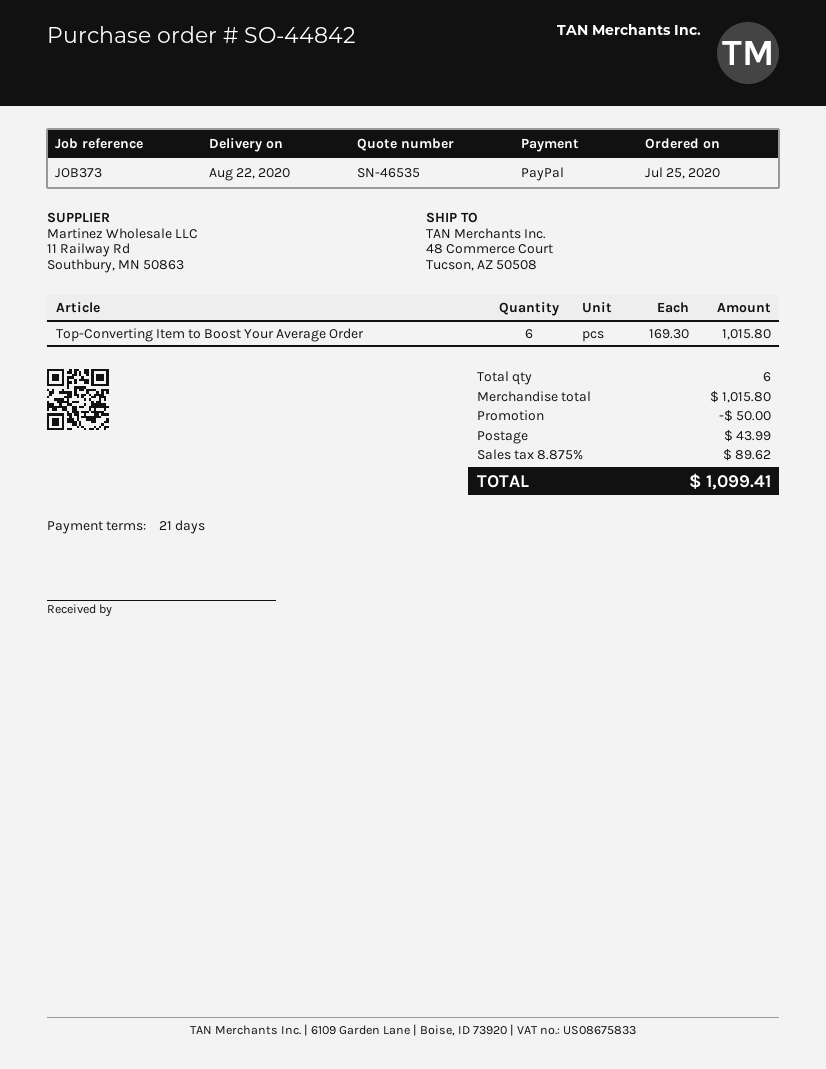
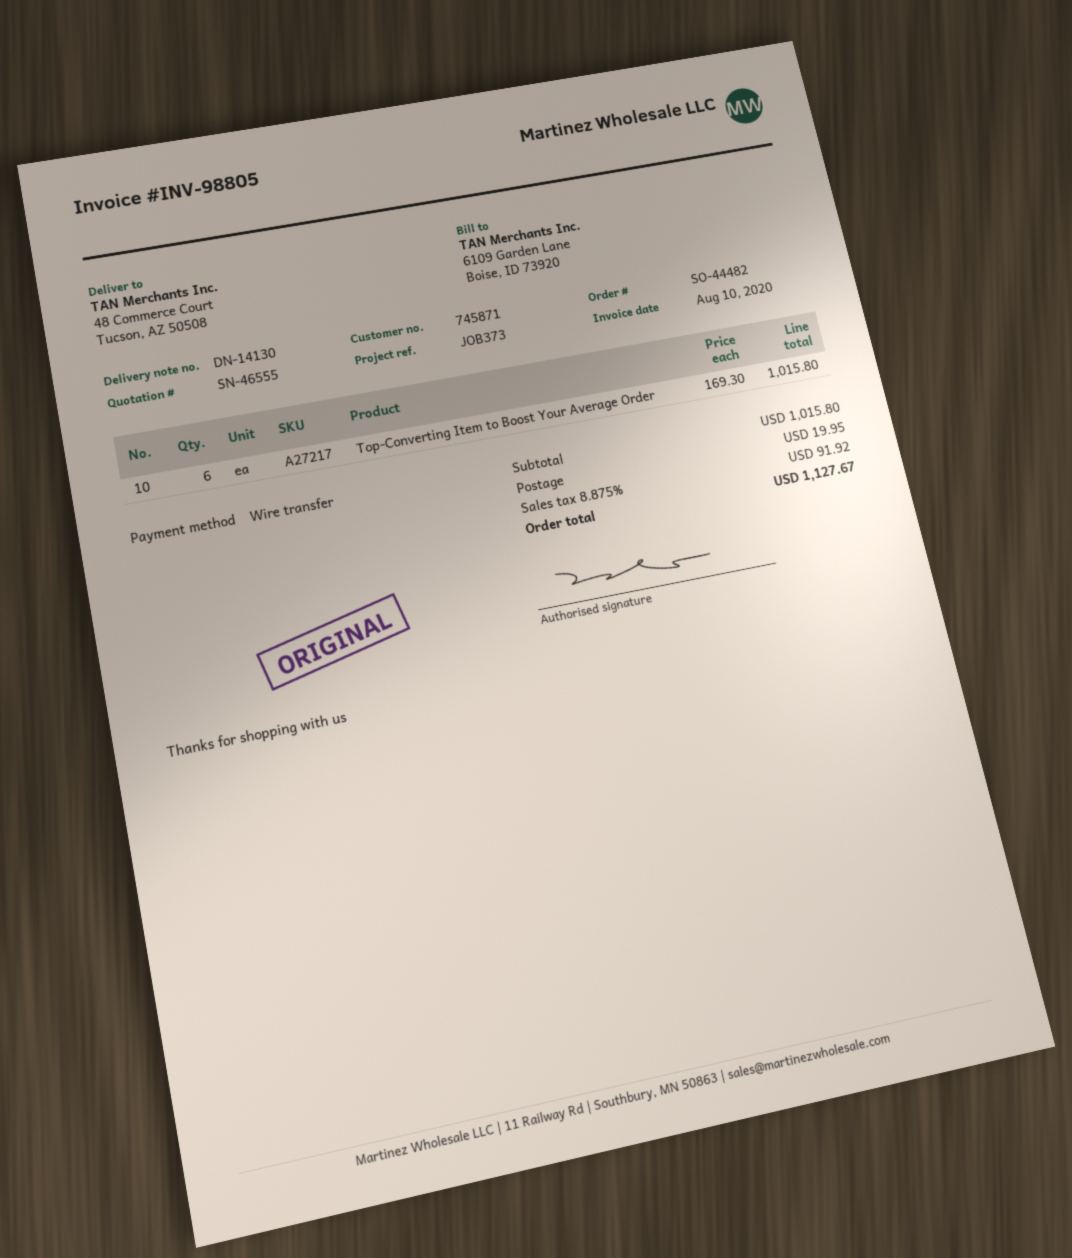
quote number: SN-46535 -> SN-46555
order number: SO-44842 -> SO-44482
payment method: PayPal -> bank transfer
discount: 50.00 -> none
shipping: 43.99 -> 19.95
tax: 8.875% = 89.62 -> 8.875% = 91.92
total: 1099.41 -> 1127.67

